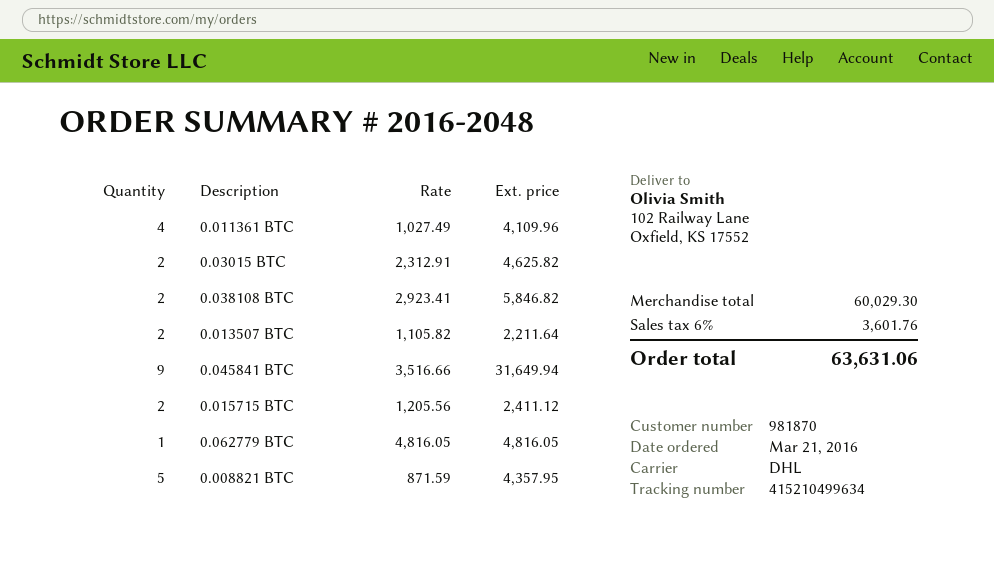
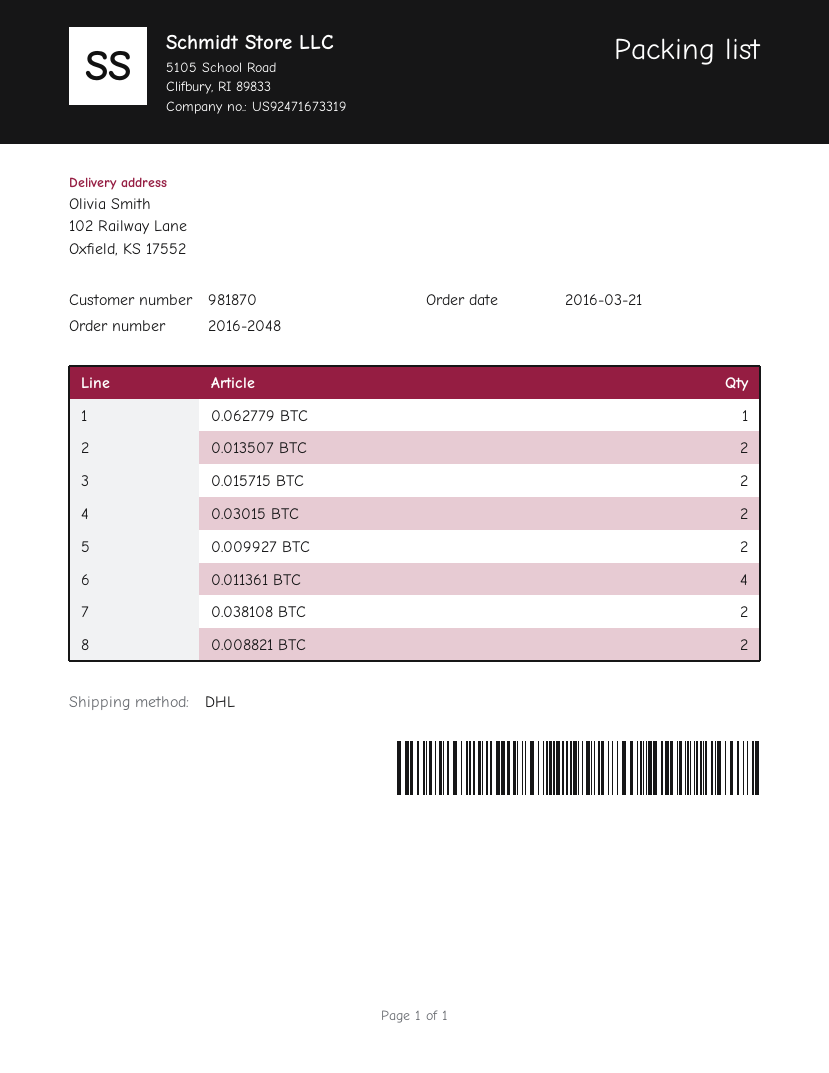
0.045841 BTC: 9 -> none
0.008821 BTC: 5 -> 2
0.009927 BTC: none -> 2

